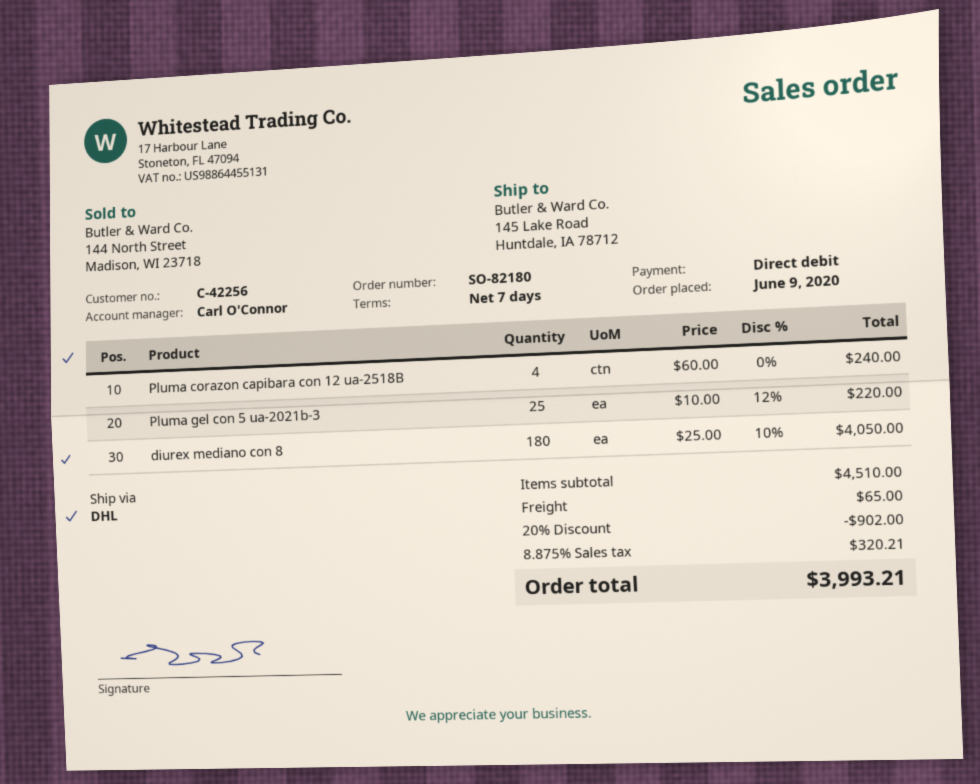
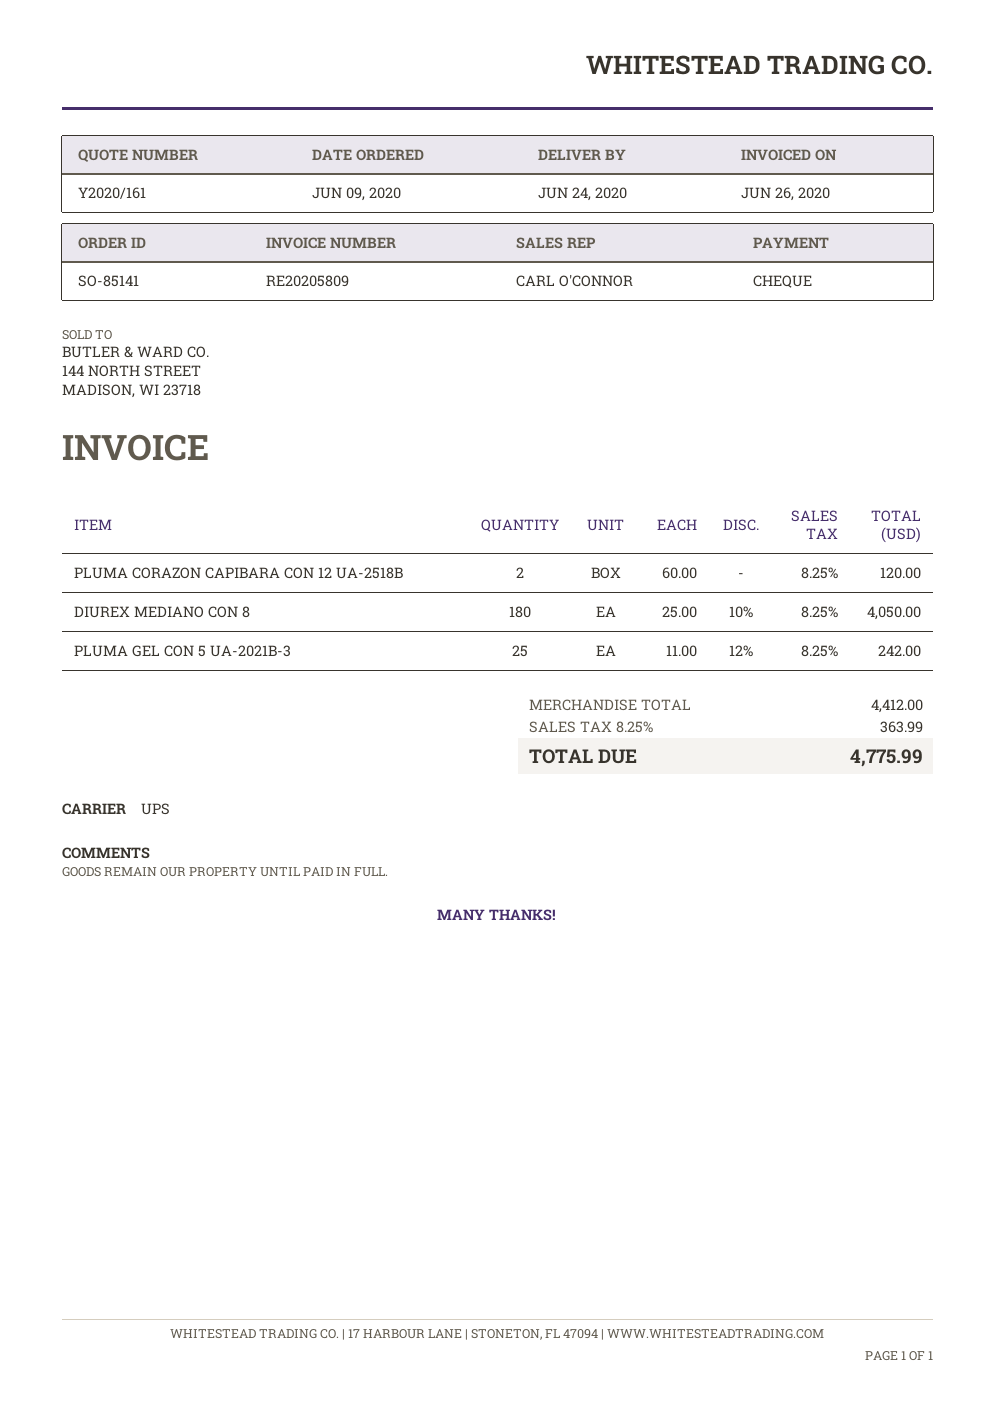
order number: SO-82180 -> SO-85141
payment method: direct debit -> cheque
shipping method: DHL -> UPS
Pluma corazon capibara con 12 ua-2518B: 4 x 60.00 = 240.00 -> 2 x 60.00 = 120.00
Pluma gel con 5 ua-2021b-3: 25 x 10.00 - 12% = 220.00 -> 25 x 11.00 - 12% = 242.00
subtotal: 4510.00 -> 4412.00
discount: 20% = 902.00 -> none
shipping: 65.00 -> none
tax: 8.875% = 320.21 -> 8.25% = 363.99
total: 3993.21 -> 4775.99

